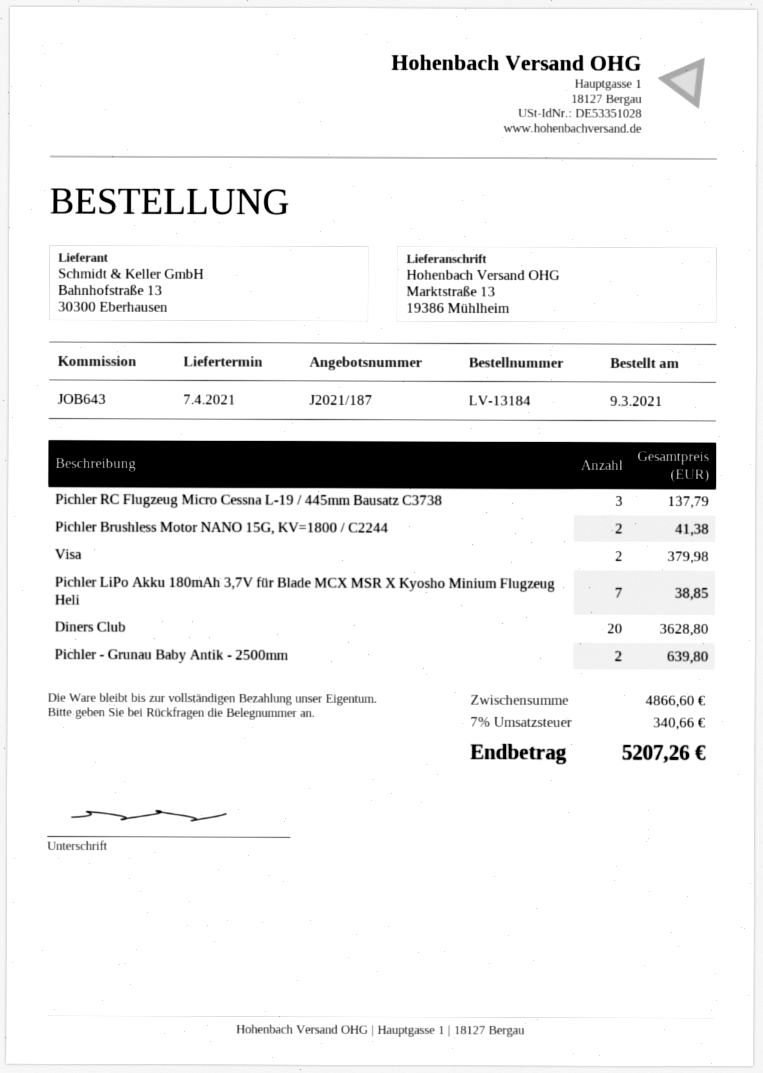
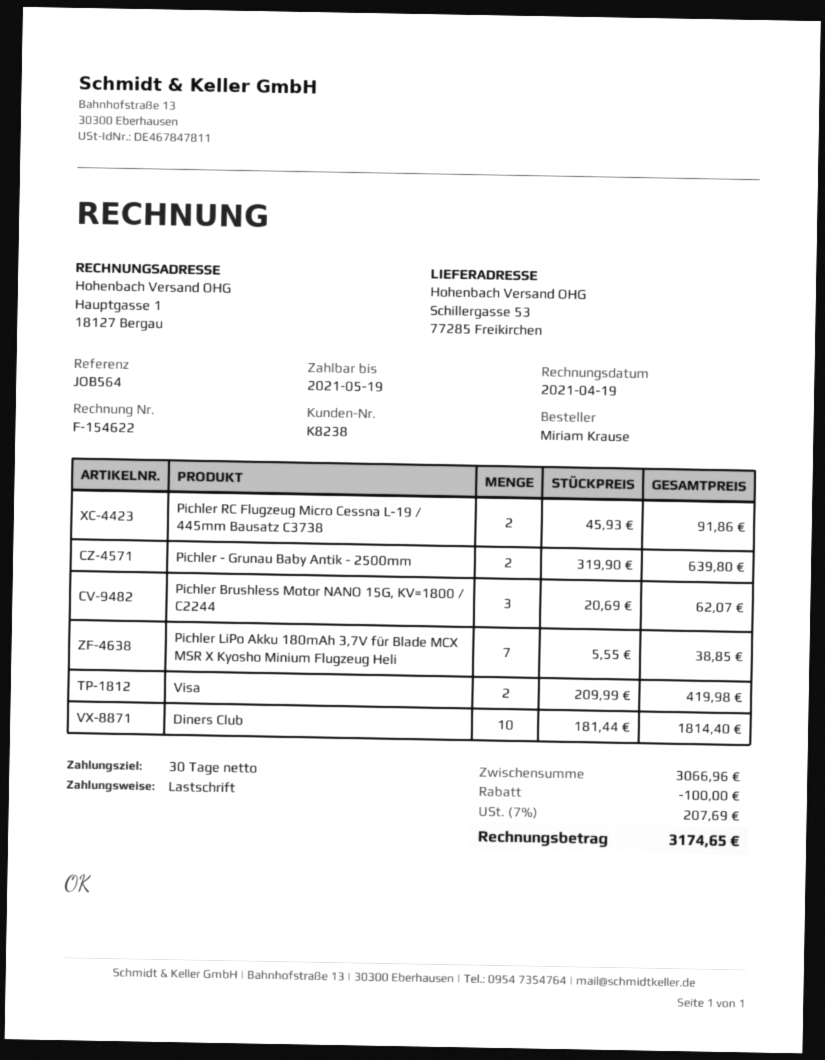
reference: JOB643 -> JOB564
ship to: Marktstraße 13, 19386 Mühlheim -> Schillergasse 53, 77285 Freikirchen
Pichler RC Flugzeug Micro Cessna L-19 / 445mm Bausatz C3738: 3 for 137.79 -> 2 for 91.86
Pichler Brushless Motor NANO 15G, KV=1800 / C2244: 2 for 41.38 -> 3 for 62.07
Visa: 2 for 379.98 -> 2 for 419.98
Diners Club: 20 for 3628.80 -> 10 for 1814.40
subtotal: 4866.60 -> 3066.96
discount: none -> 100.00
tax: 7% = 340.66 -> 7% = 207.69
total: 5207.26 -> 3174.65

